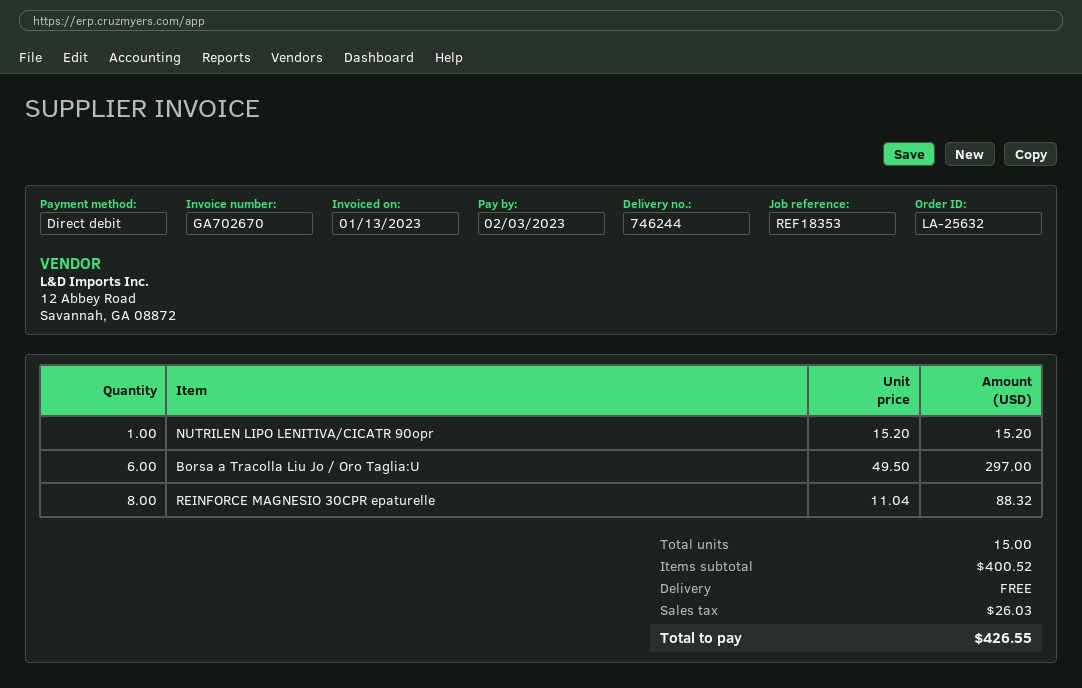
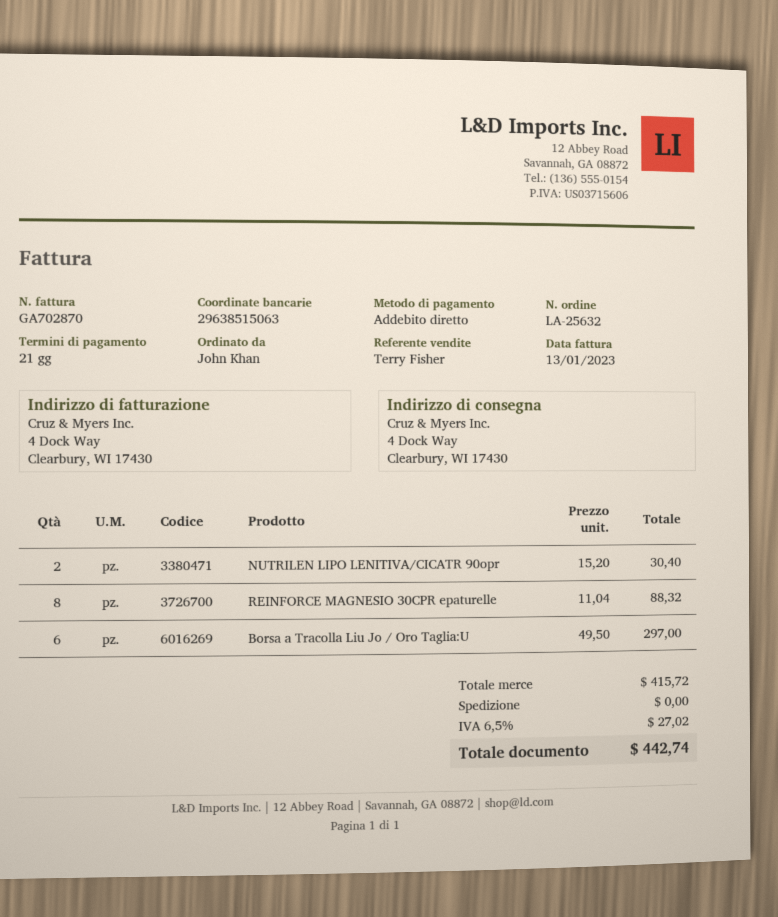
invoice number: GA702670 -> GA702870
NUTRILEN LIPO LENITIVA/CICATR 90opr: 1 x 15.20 = 15.20 -> 2 x 15.20 = 30.40
subtotal: 400.52 -> 415.72
tax: 26.03 -> 27.02
total: 426.55 -> 442.74

